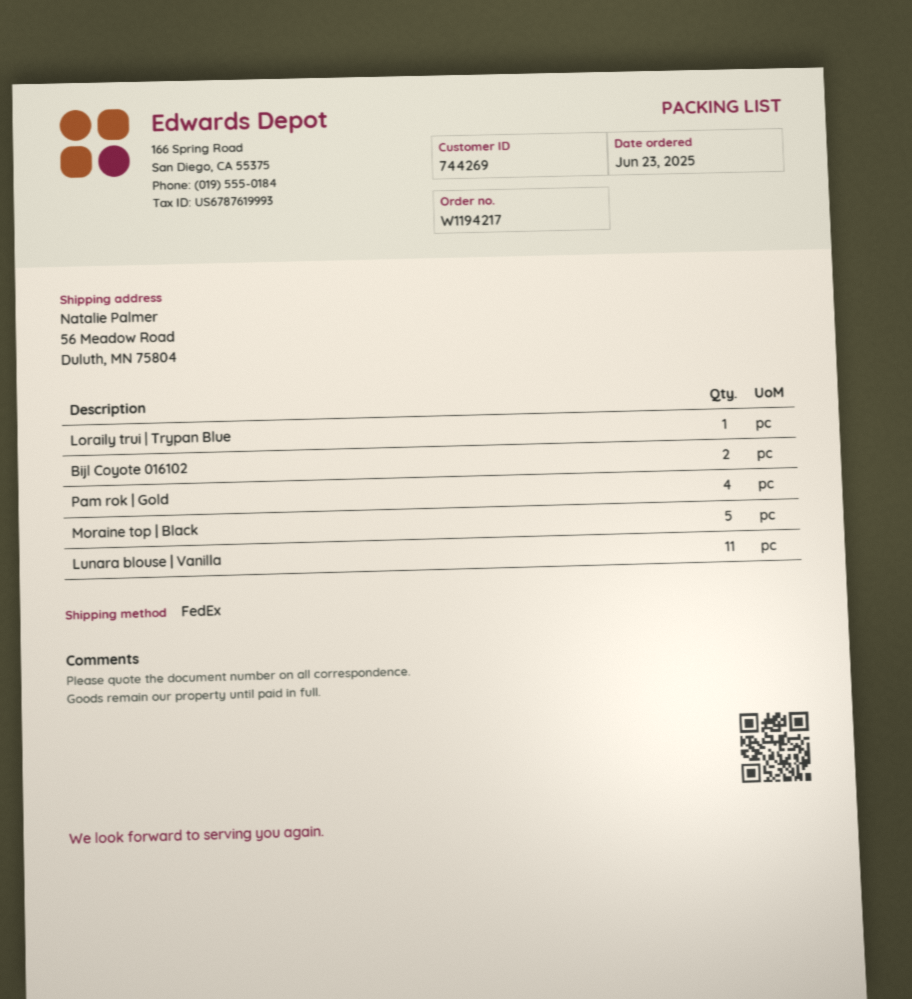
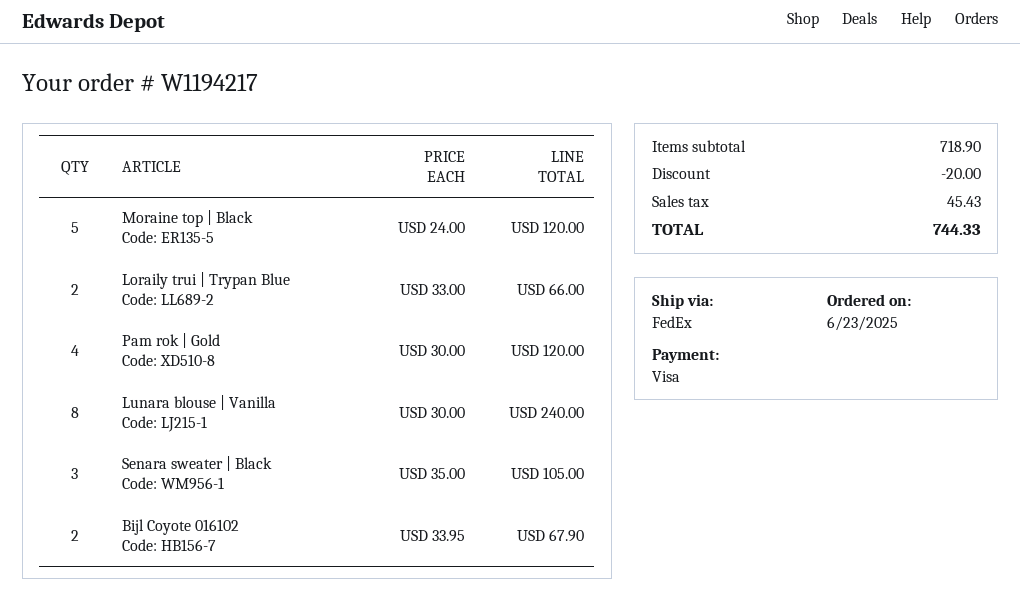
Loraily trui | Trypan Blue: 1 -> 2
Lunara blouse | Vanilla: 11 -> 8
Senara sweater | Black: none -> 3

